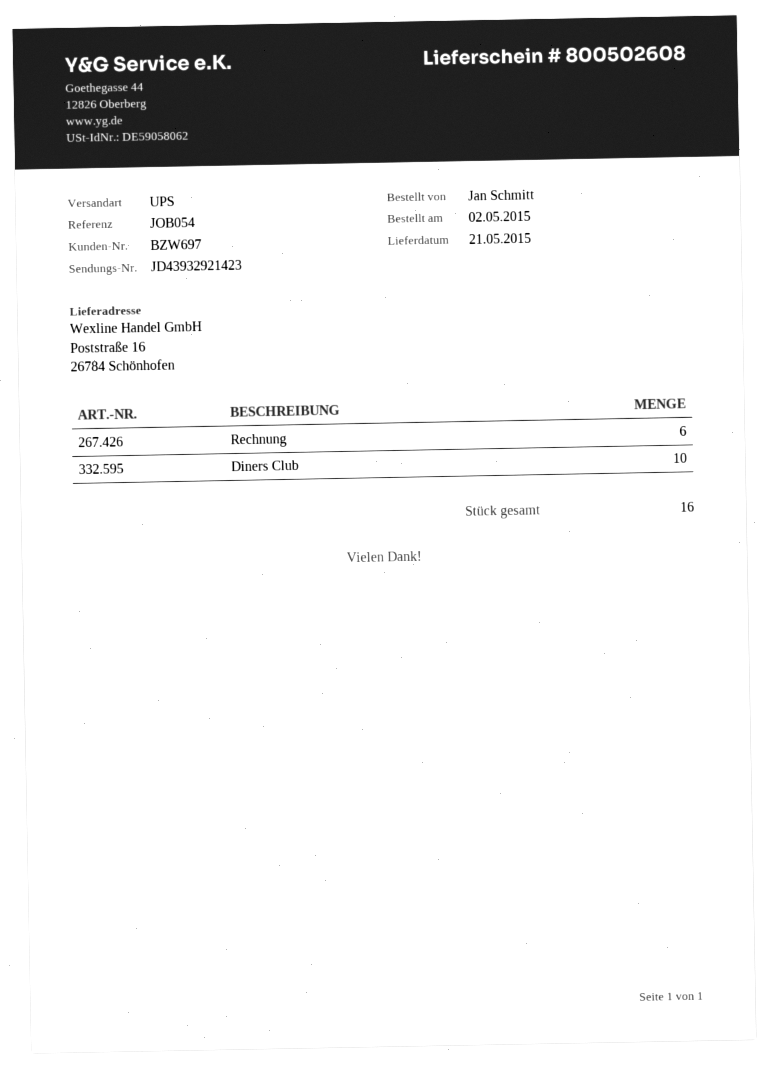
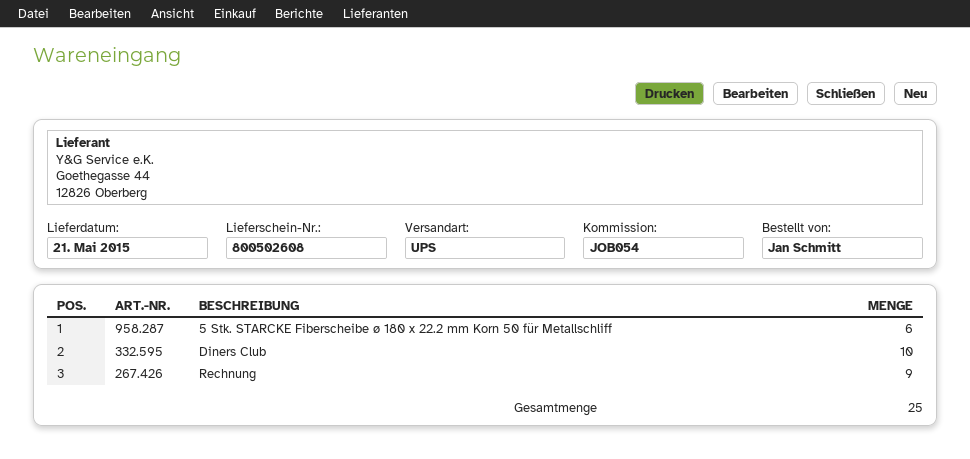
Rechnung: 6 -> 9
5 Stk. STARCKE Fiberscheibe ø 180 x 22.2 mm Korn 50 für Metallschliff: none -> 6
total quantity: 16 -> 25

